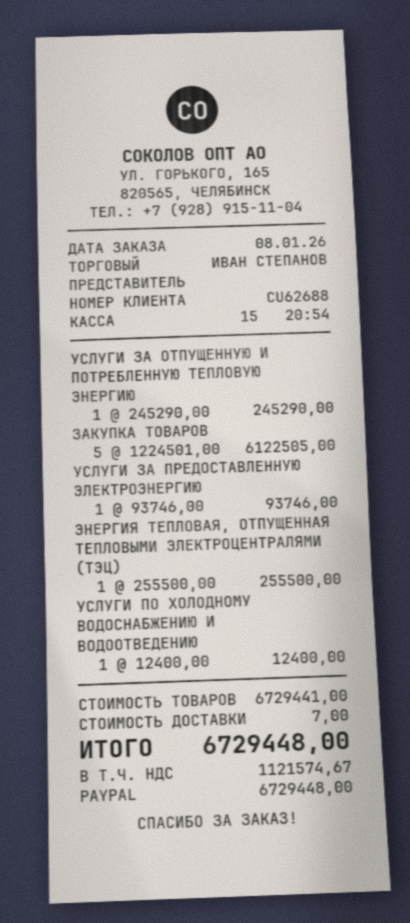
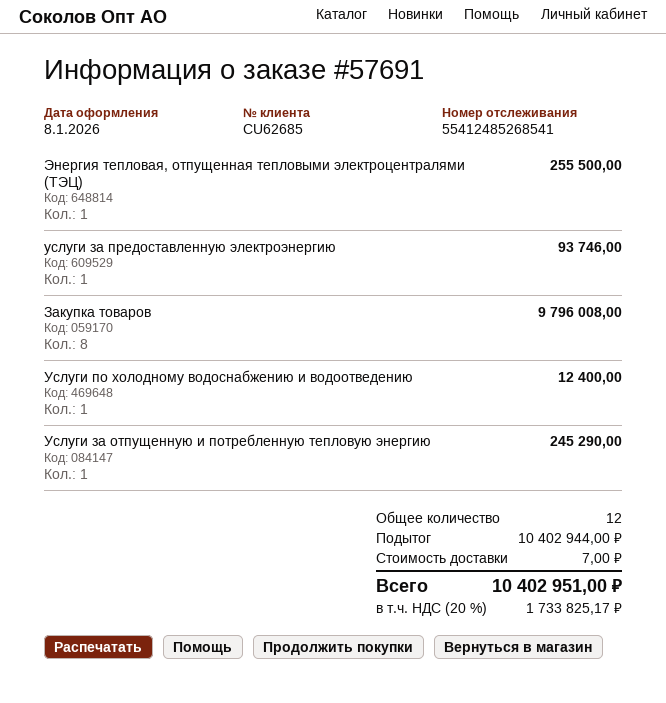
customer number: CU62688 -> CU62685
ЗАКУПКА ТОВАРОВ: 5 for 6122505.00 -> 8 for 9796008.00
subtotal: 6729441.00 -> 10402944.00
tax: 1121574.67 -> 1733825.17
total: 6729448.00 -> 10402951.00

